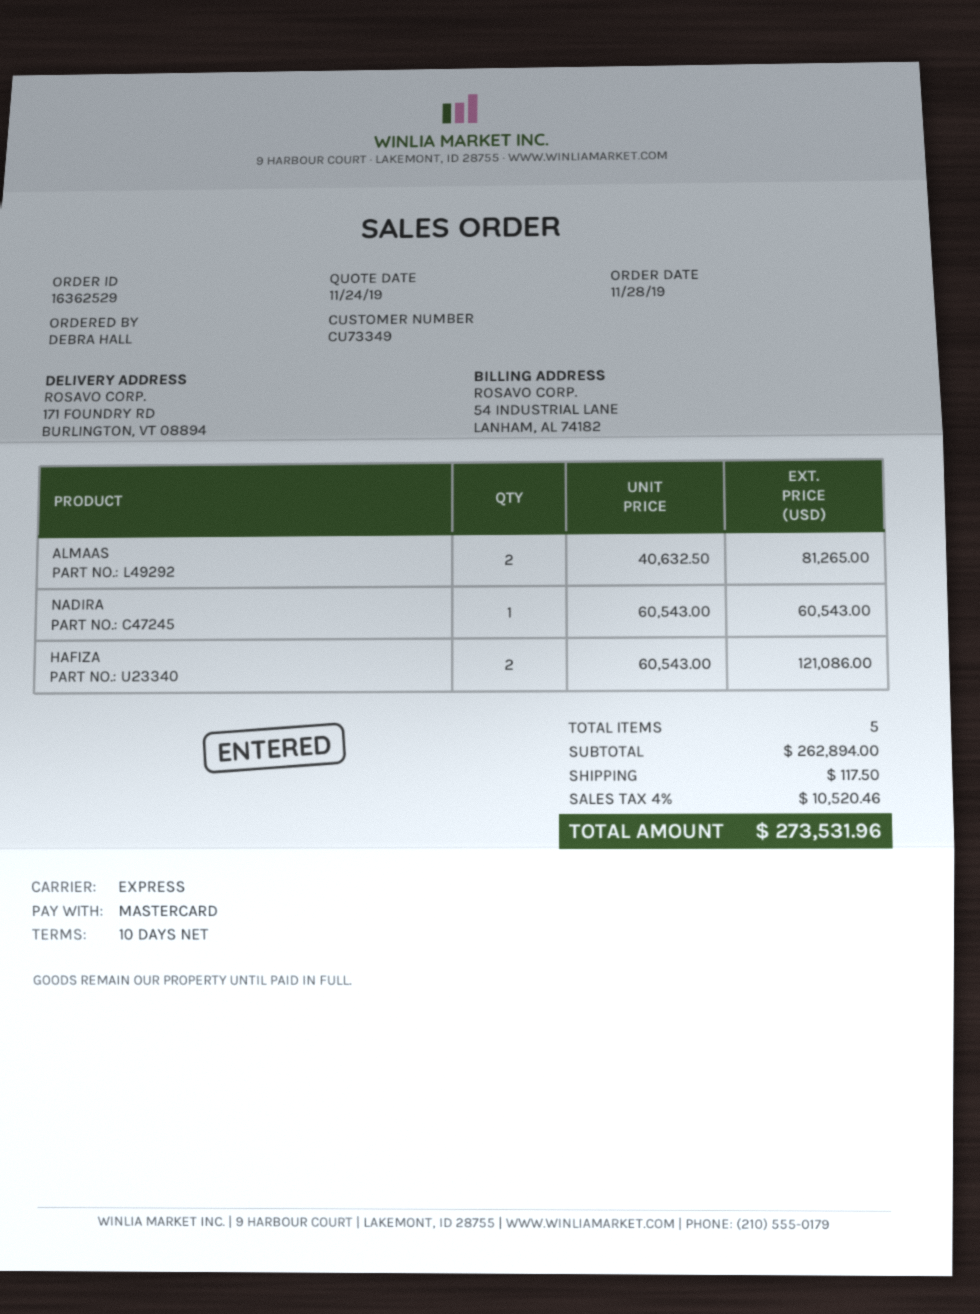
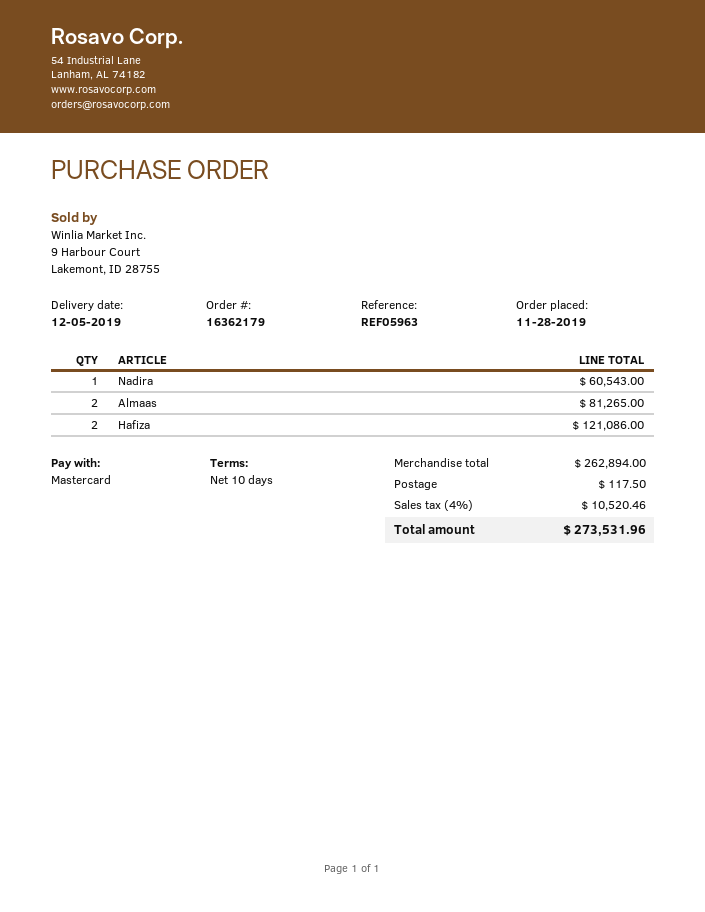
order number: 16362529 -> 16362179

